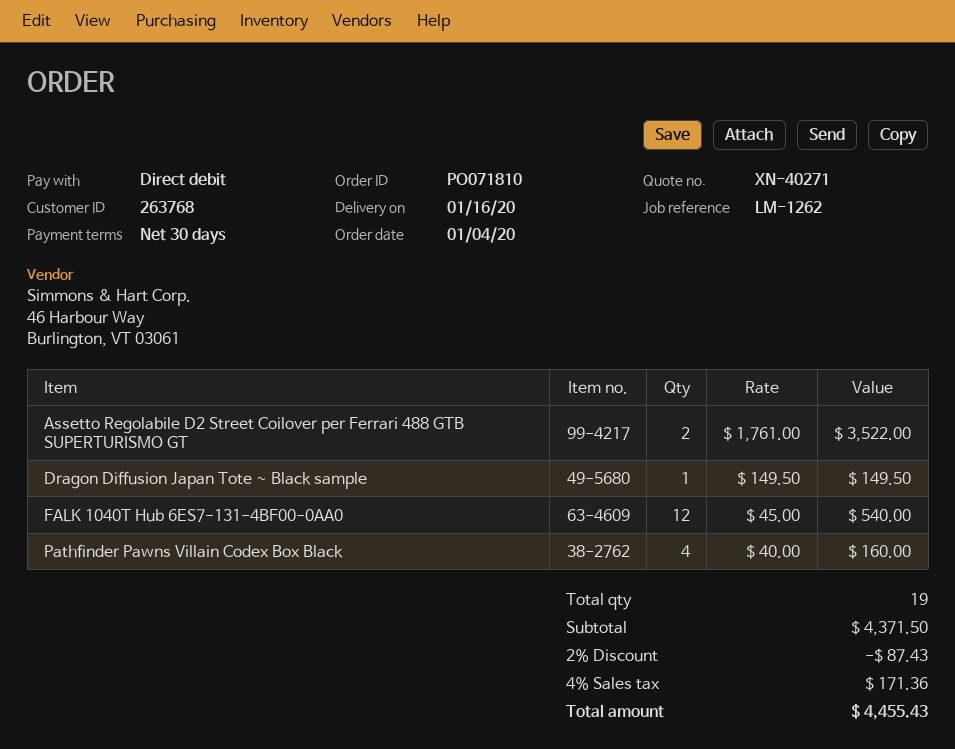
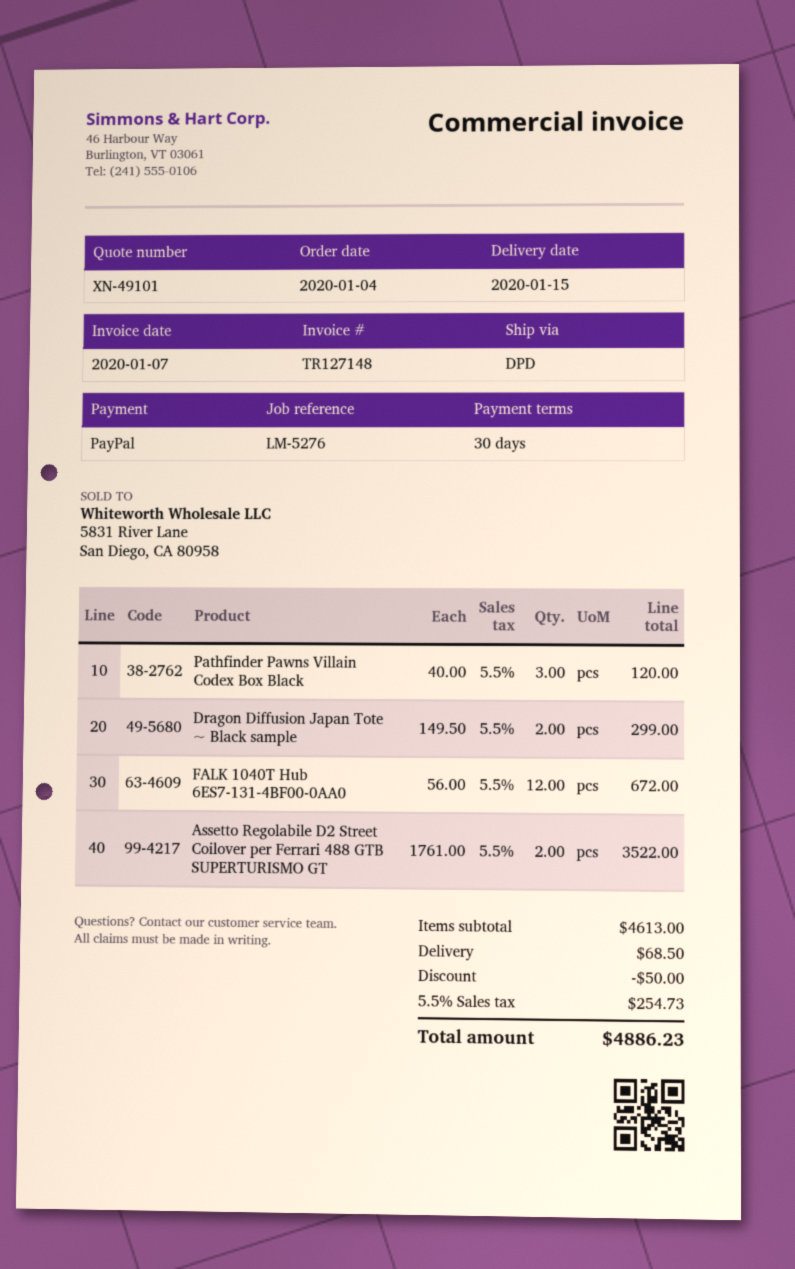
quote number: XN-40271 -> XN-49101
delivery date: 2020-01-16 -> 2020-01-15
reference: LM-1262 -> LM-5276
payment method: direct debit -> PayPal
Dragon Diffusion Japan Tote ~ Black sample: 1 x 149.50 = 149.50 -> 2 x 149.50 = 299.00
FALK 1040T Hub 6ES7-131-4BF00-0AA0: 12 x 45.00 = 540.00 -> 12 x 56.00 = 672.00
Pathfinder Pawns Villain Codex Box Black: 4 x 40.00 = 160.00 -> 3 x 40.00 = 120.00
subtotal: 4371.50 -> 4613.00
discount: 87.43 -> 50.00
shipping: none -> 68.50
tax: 4% = 171.36 -> 5.5% = 254.73
total: 4455.43 -> 4886.23

